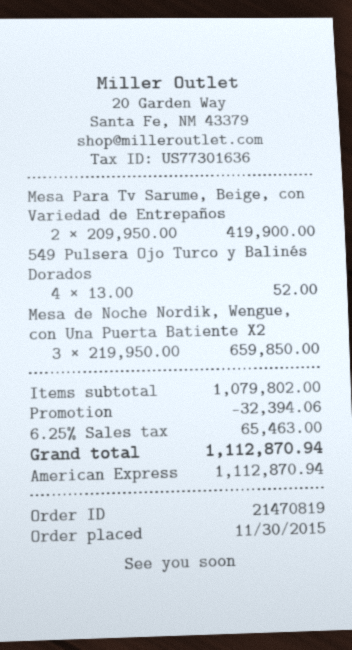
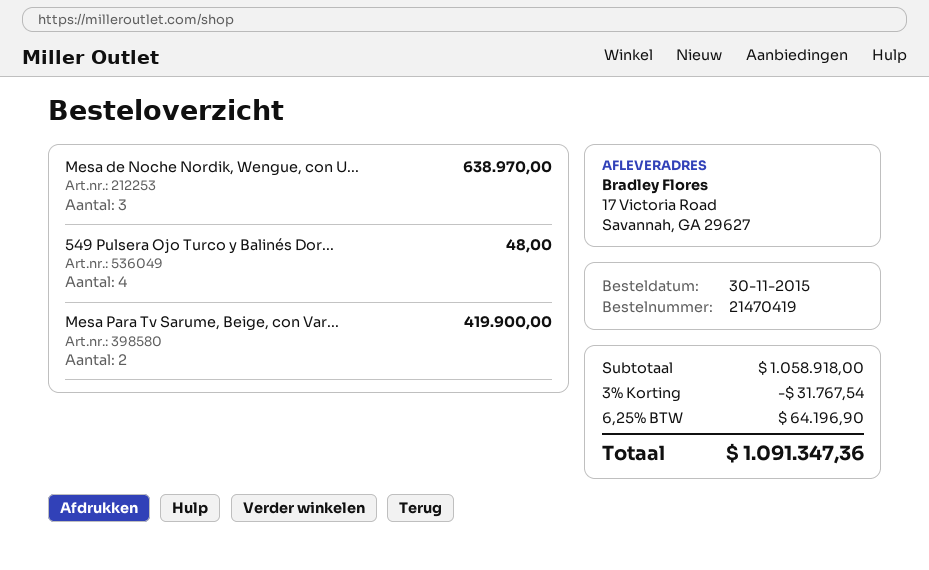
order number: 21470819 -> 21470419
549 Pulsera Ojo Turco y Balinés Dorados: 4 for 52.00 -> 4 for 48.00
Mesa de Noche Nordik, Wengue, con Una Puerta Batiente X2: 3 for 659850.00 -> 3 for 638970.00
subtotal: 1079802.00 -> 1058918.00
discount: 32394.06 -> 31767.54
tax: 6.25% = 65463.00 -> 6.25% = 64196.90
total: 1112870.94 -> 1091347.36

